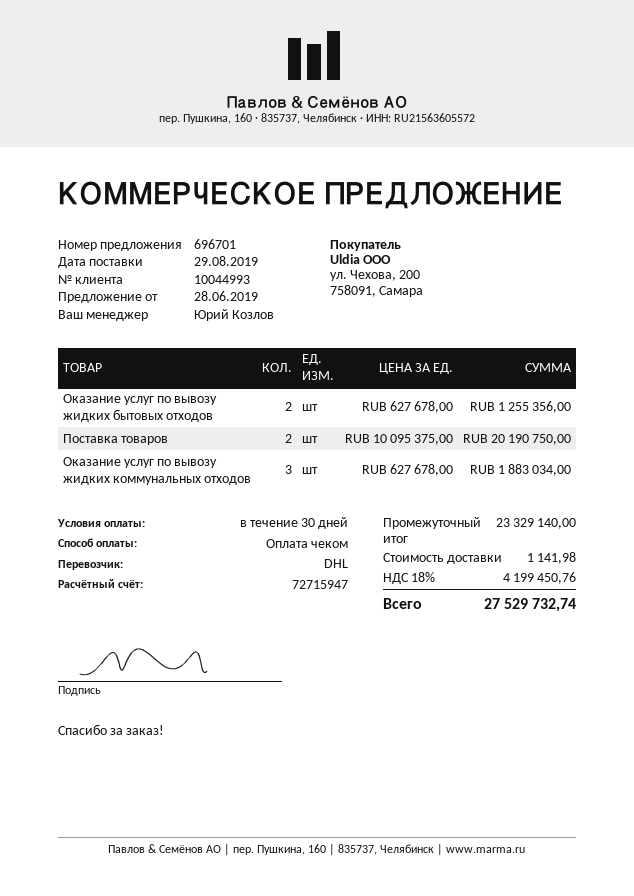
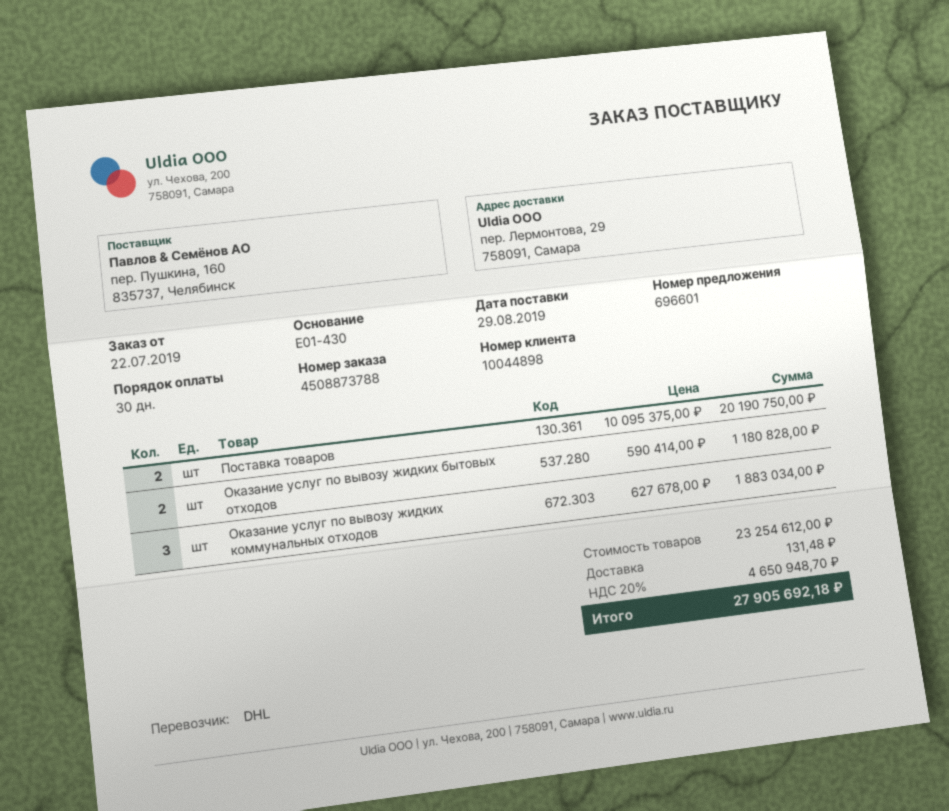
quote number: 696701 -> 696601
customer number: 10044993 -> 10044898
Оказание услуг по вывозу жидких бытовых отходов: 2 x 627678.00 = 1255356.00 -> 2 x 590414.00 = 1180828.00
subtotal: 23329140.00 -> 23254612.00
shipping: 1141.98 -> 131.48
tax: 18% = 4199450.76 -> 20% = 4650948.70
total: 27529732.74 -> 27905692.18

